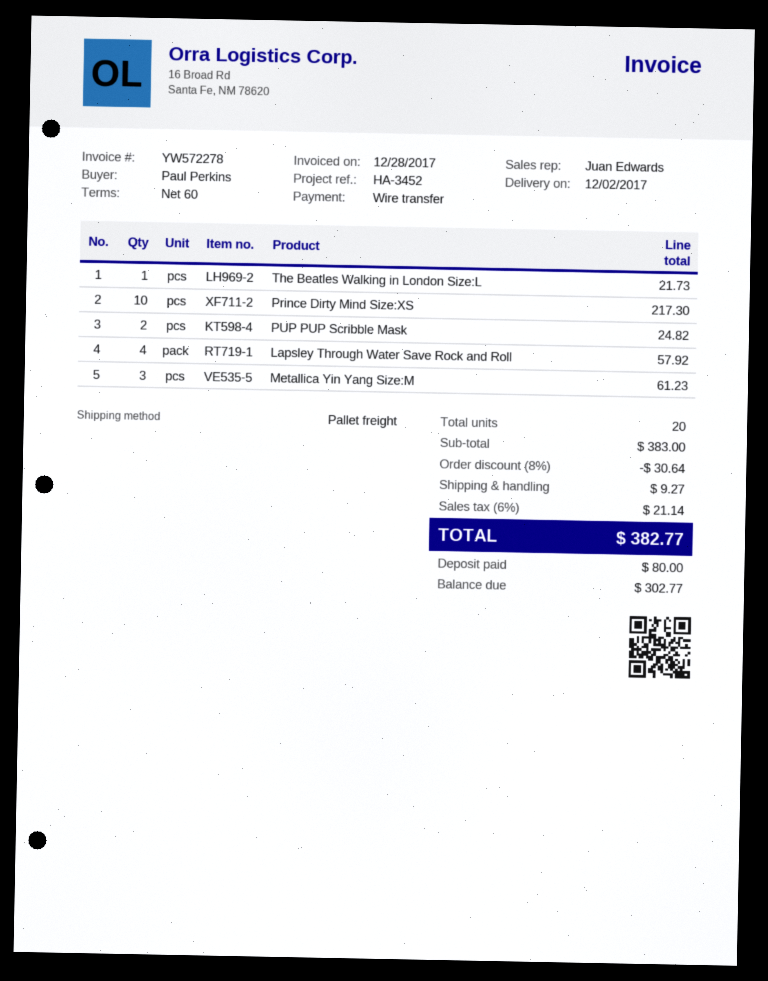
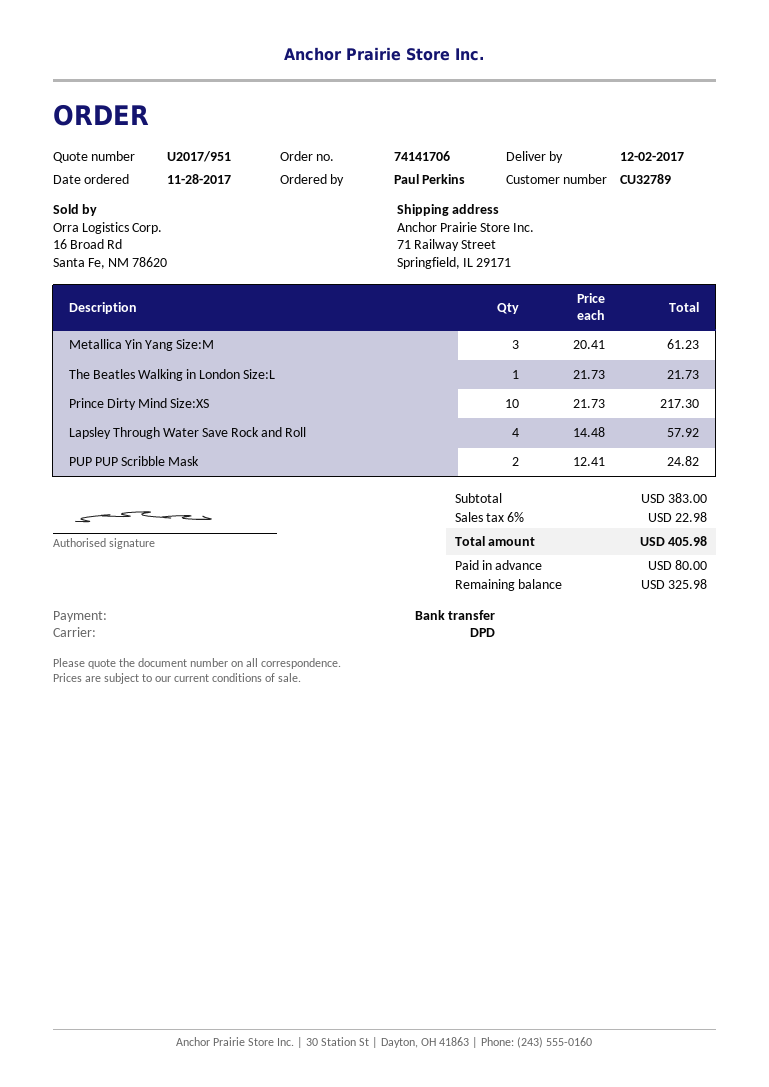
shipping method: pallet freight -> DPD
discount: 8% = 30.64 -> none
shipping: 9.27 -> none
tax: 6% = 21.14 -> 6% = 22.98
total: 382.77 -> 405.98
balance: 302.77 -> 325.98

